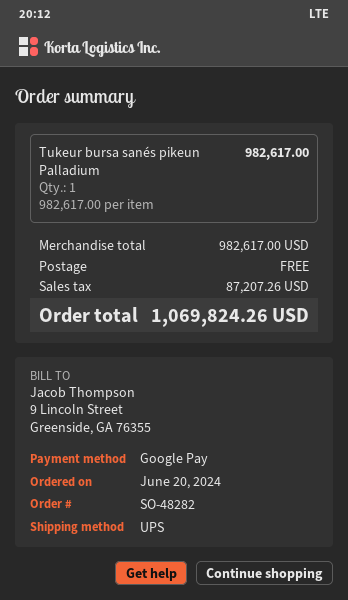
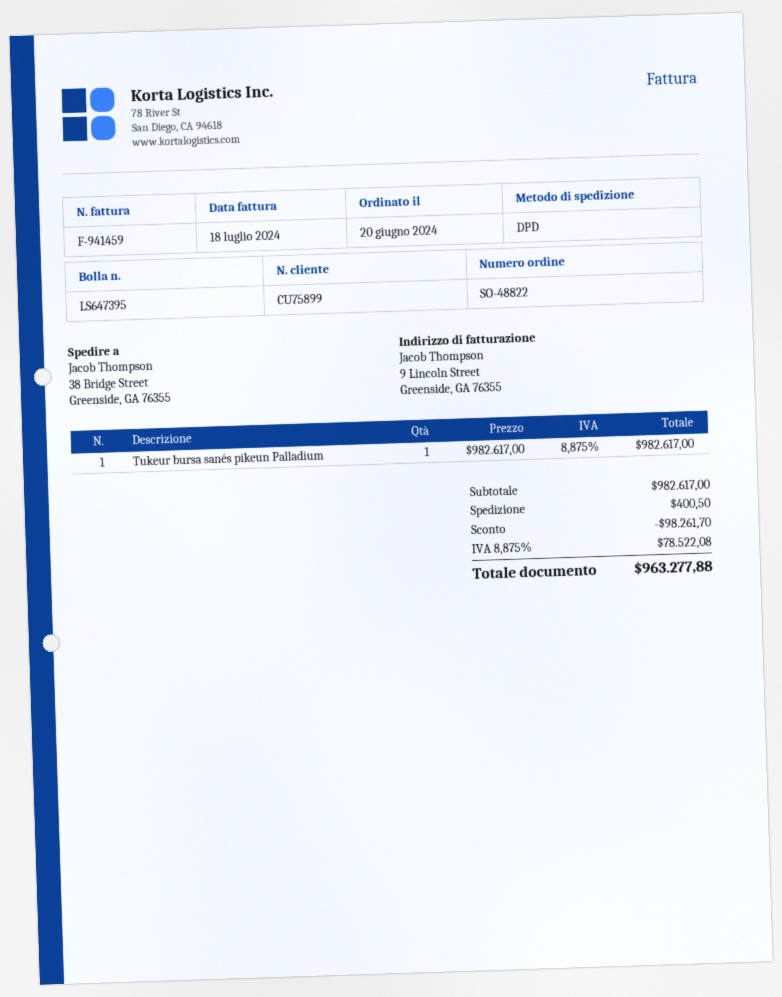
order number: SO-48282 -> SO-48822
shipping method: UPS -> DPD
discount: none -> 98261.70
shipping: 0.00 -> 400.50
tax: 87207.26 -> 78522.08
total: 1069824.26 -> 963277.88

